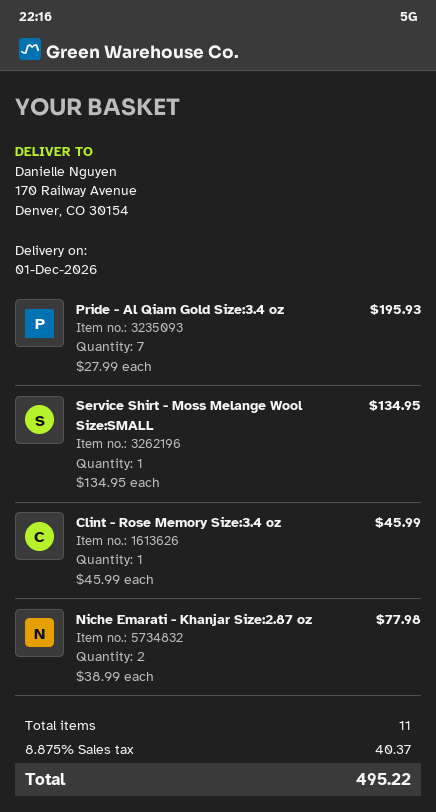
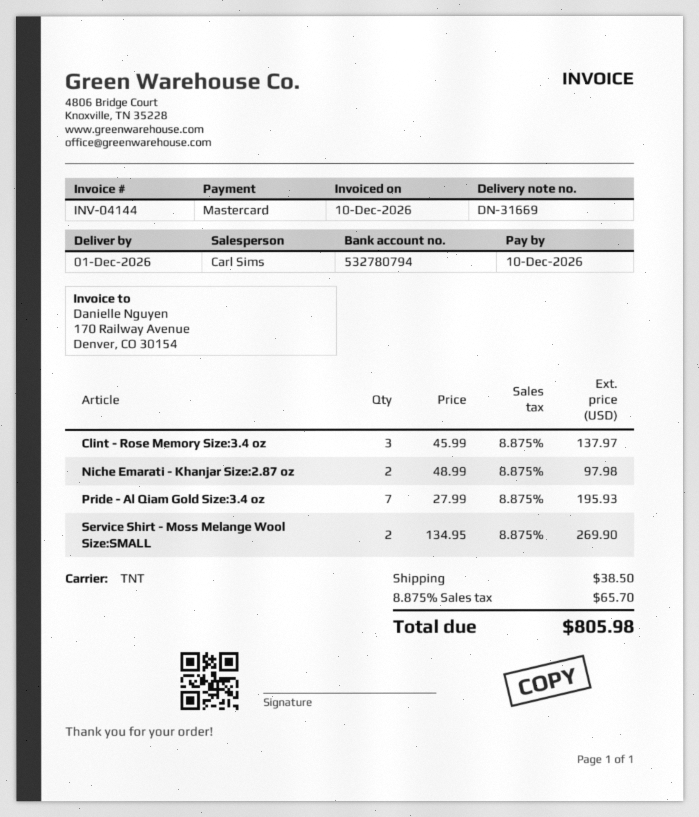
Service Shirt - Moss Melange Wool Size:SMALL: 1 x 134.95 = 134.95 -> 2 x 134.95 = 269.90
Clint - Rose Memory Size:3.4 oz: 1 x 45.99 = 45.99 -> 3 x 45.99 = 137.97
Niche Emarati - Khanjar Size:2.87 oz: 2 x 38.99 = 77.98 -> 2 x 48.99 = 97.98
shipping: none -> 38.50
tax: 8.875% = 40.37 -> 8.875% = 65.70
total: 495.22 -> 805.98

